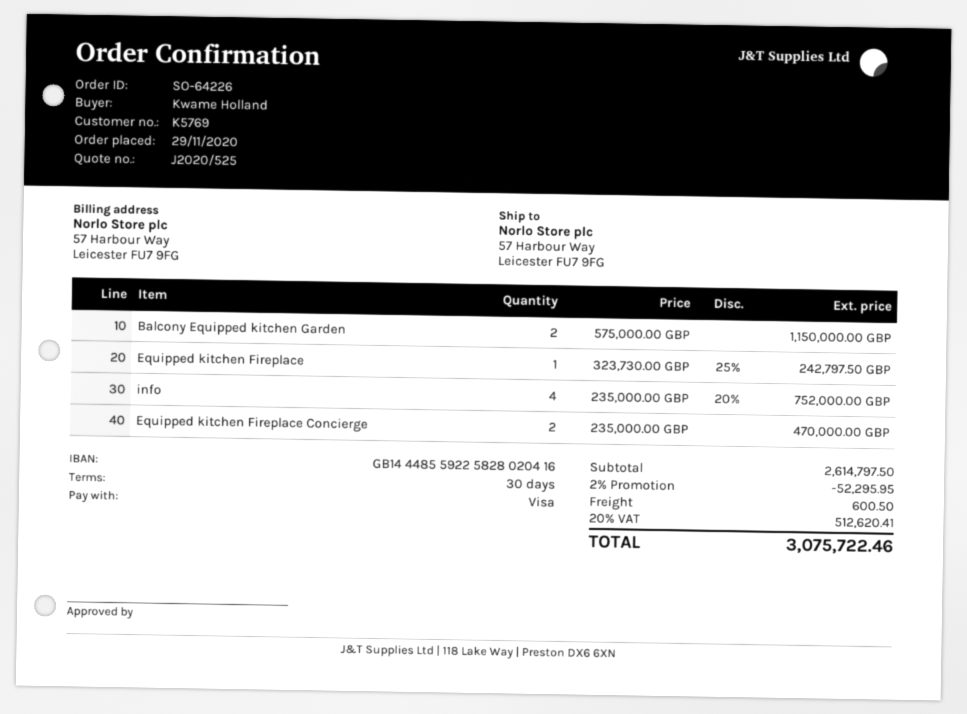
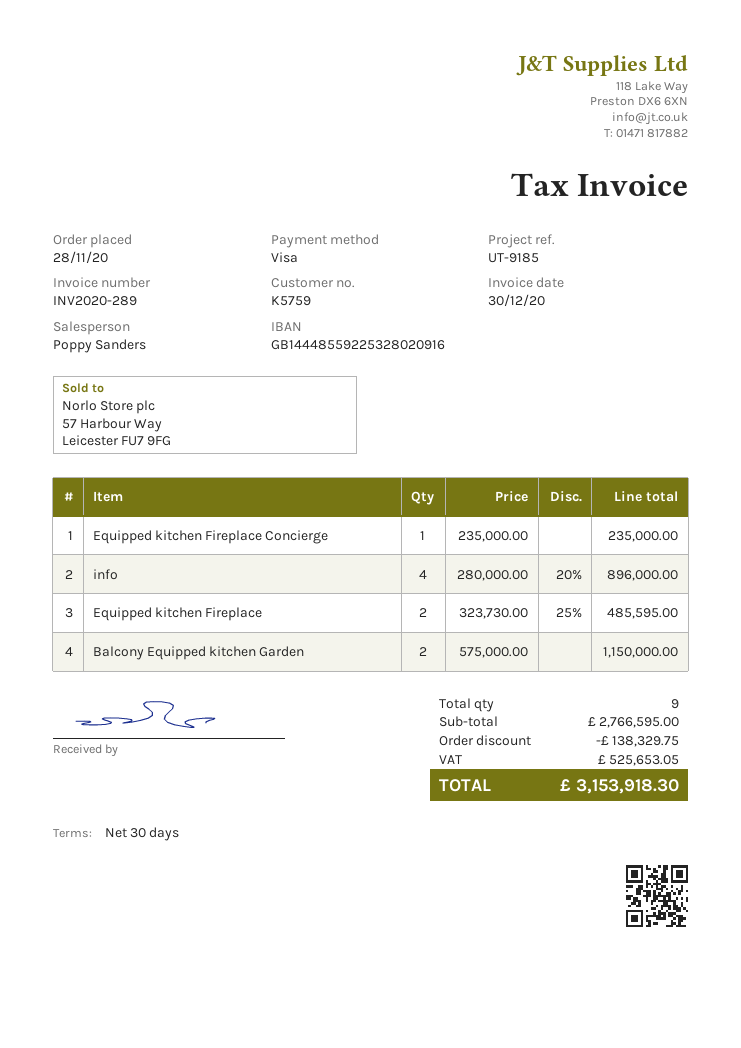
order date: 2020-11-29 -> 2020-11-28
customer number: K5769 -> K5759
bank account: GB14448559225828020416 -> GB14448559225328020916
Equipped kitchen Fireplace: 1 x 323730.00 - 25% = 242797.50 -> 2 x 323730.00 - 25% = 485595.00
info: 4 x 235000.00 - 20% = 752000.00 -> 4 x 280000.00 - 20% = 896000.00
Equipped kitchen Fireplace Concierge: 2 x 235000.00 = 470000.00 -> 1 x 235000.00 = 235000.00
subtotal: 2614797.50 -> 2766595.00
discount: 52295.95 -> 138329.75
shipping: 600.50 -> none
tax: 512620.41 -> 525653.05
total: 3075722.46 -> 3153918.30

